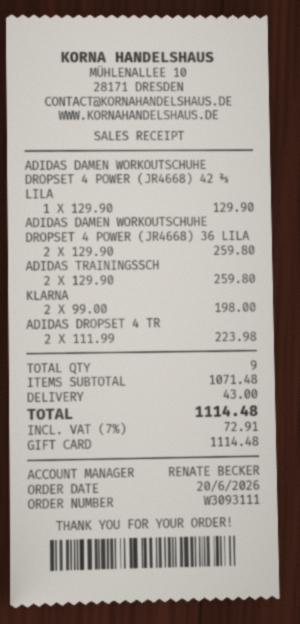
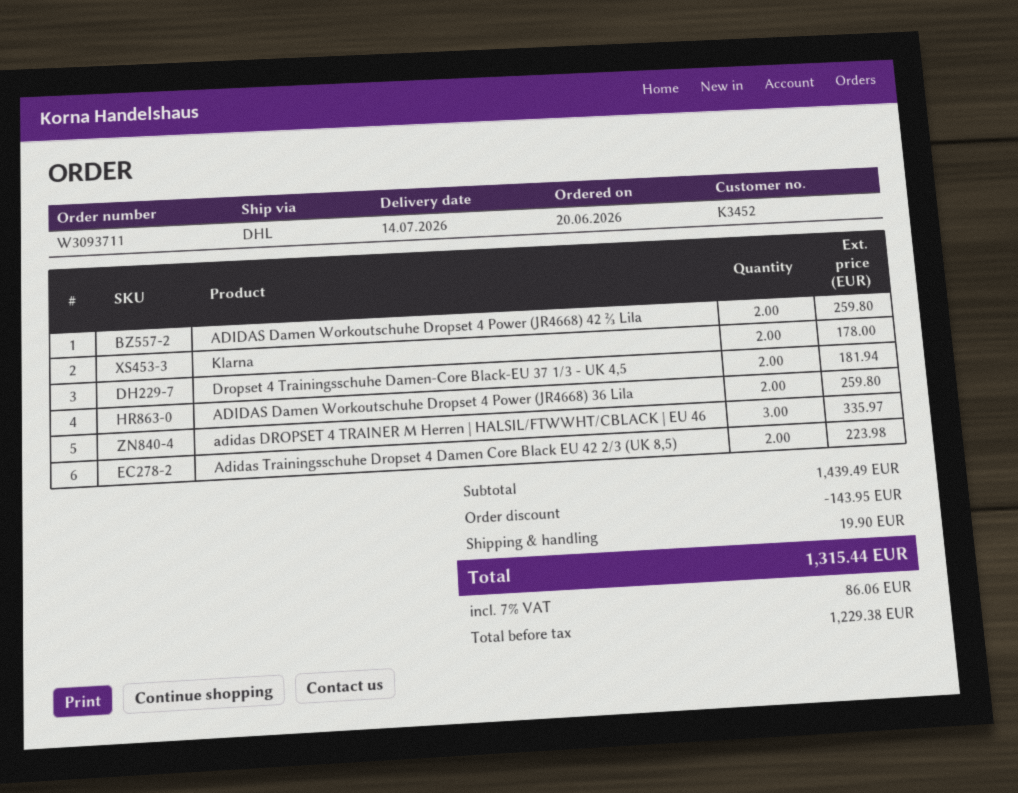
order number: W3093111 -> W3093711
ADIDAS DAMEN WORKOUTSCHUHE DROPSET 4 POWER (JR4668) 42 ⅔ LILA: 1 for 129.90 -> 2 for 259.80
ADIDAS TRAININGSSCH: 2 for 259.80 -> 2 for 223.98
KLARNA: 2 for 198.00 -> 2 for 178.00
ADIDAS DROPSET 4 TR: 2 for 223.98 -> 3 for 335.97
Dropset 4 Trainingsschuhe Damen-Core Black-EU 37 1/3 - UK 4,5: none -> 2 for 181.94
subtotal: 1071.48 -> 1439.49
discount: none -> 143.95
shipping: 43.00 -> 19.90
tax: 7% = 72.91 -> 7% = 86.06
total: 1114.48 -> 1315.44

